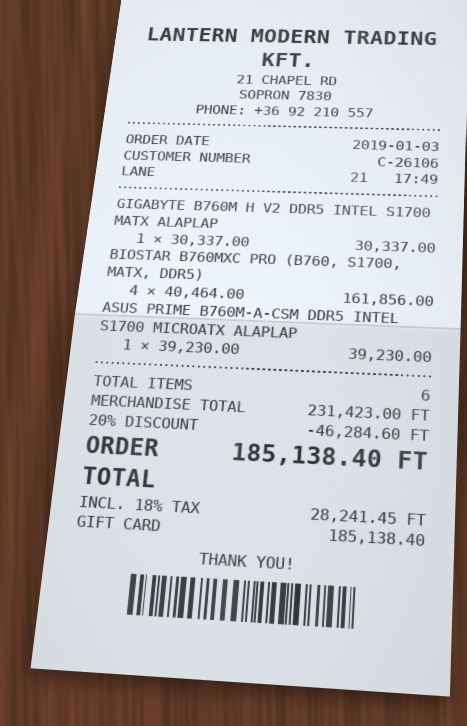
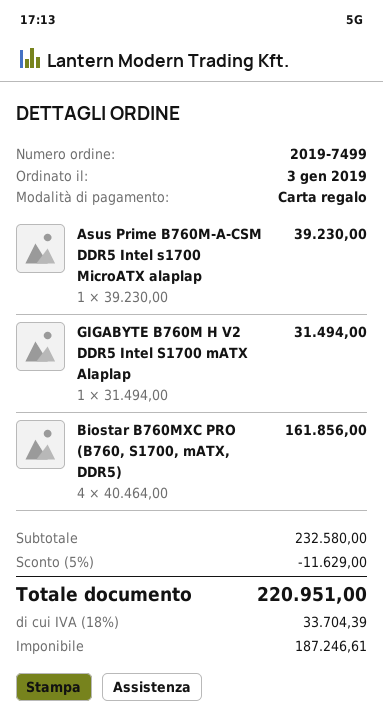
GIGABYTE B760M H V2 DDR5 INTEL S1700 MATX ALAPLAP: 1 x 30337.00 = 30337.00 -> 1 x 31494.00 = 31494.00
subtotal: 231423.00 -> 232580.00
discount: 20% = 46284.60 -> 5% = 11629.00
tax: 18% = 28241.45 -> 18% = 33704.39
total: 185138.40 -> 220951.00

